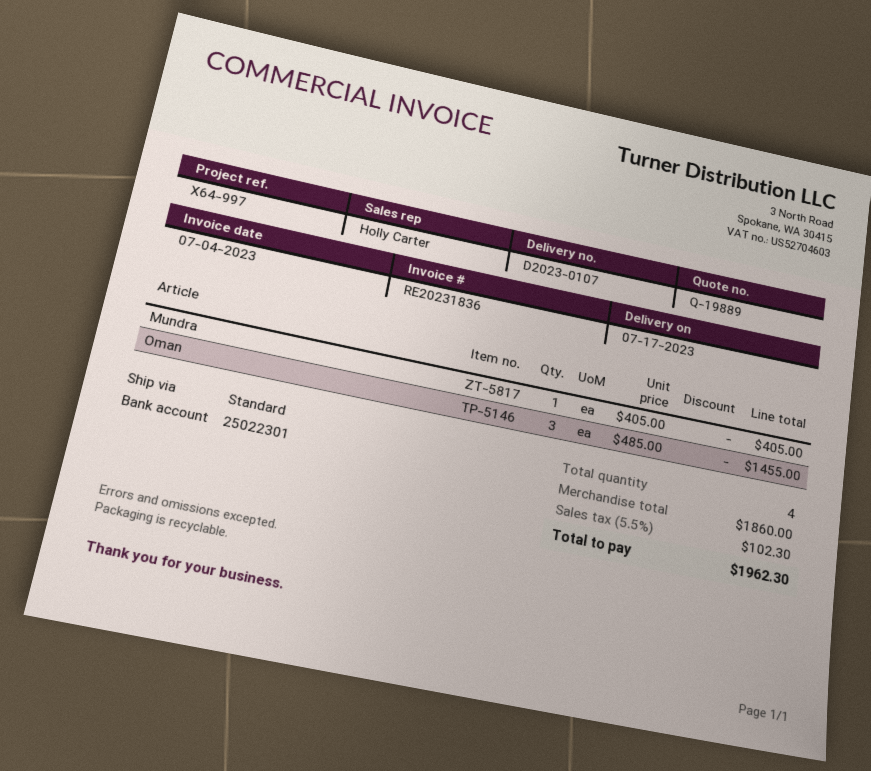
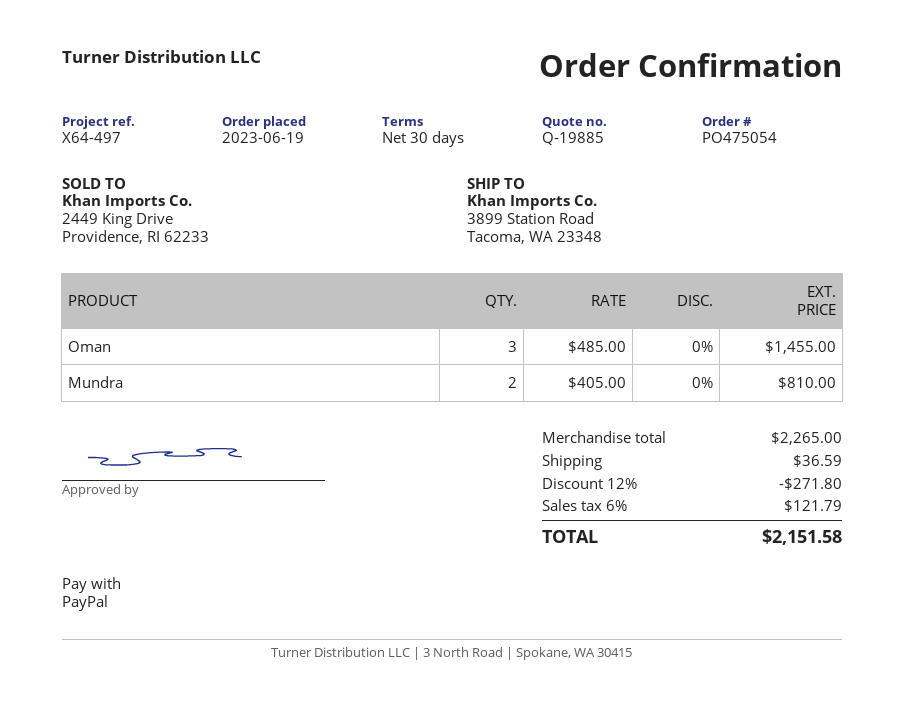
quote number: Q-19889 -> Q-19885
reference: X64-997 -> X64-497
Mundra: 1 x 405.00 = 405.00 -> 2 x 405.00 = 810.00
subtotal: 1860.00 -> 2265.00
discount: none -> 12% = 271.80
shipping: none -> 36.59
tax: 5.5% = 102.30 -> 6% = 121.79
total: 1962.30 -> 2151.58

